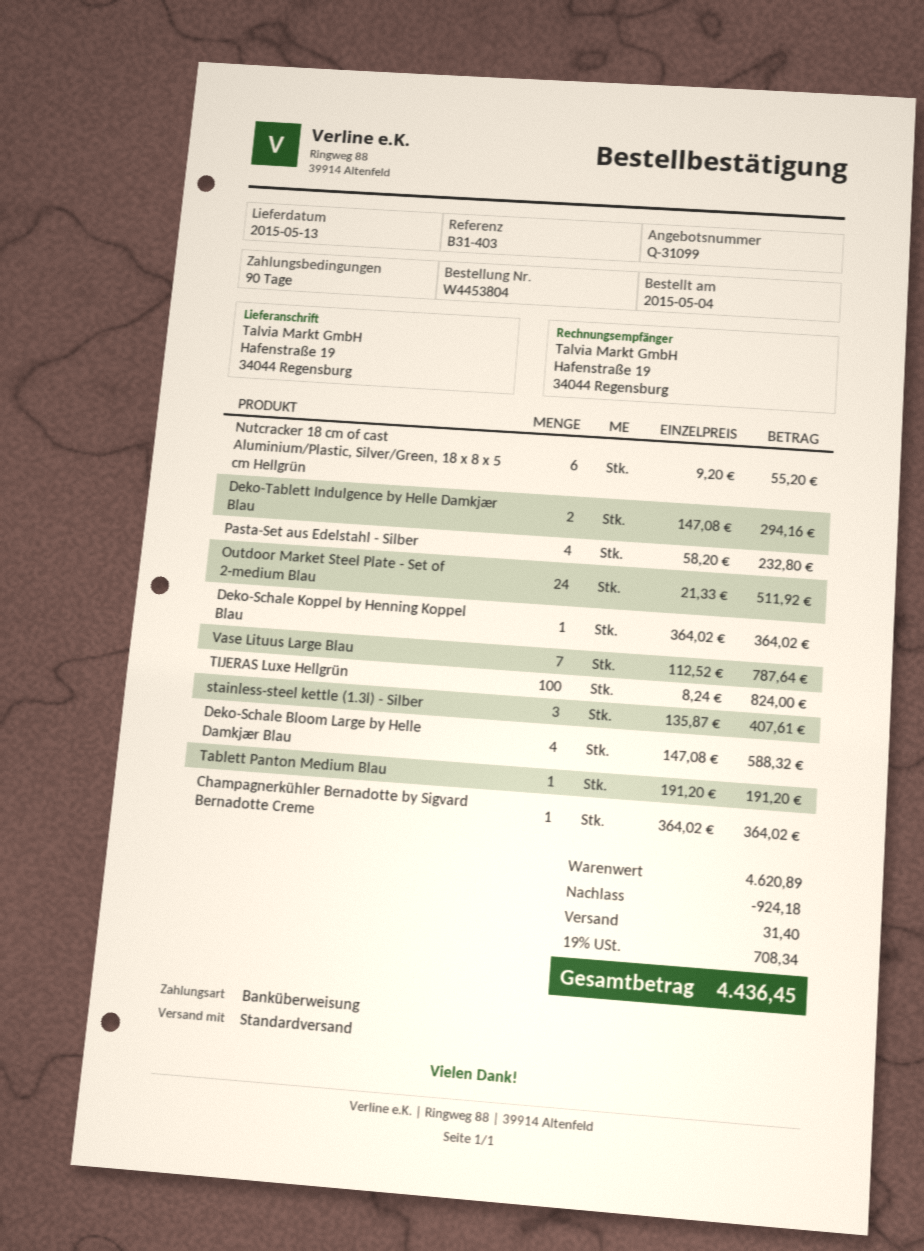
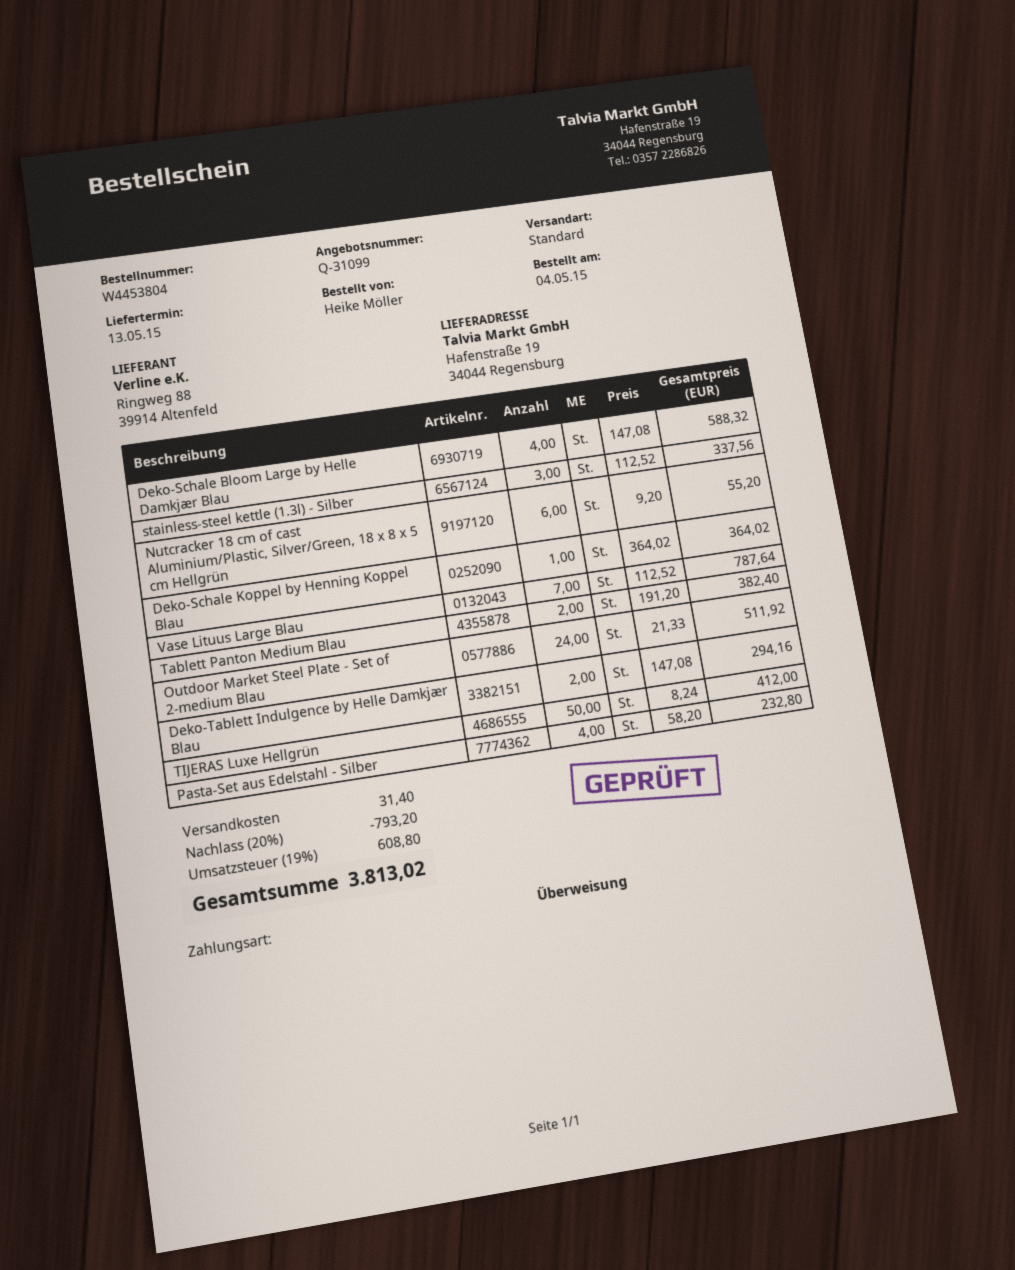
TIJERAS Luxe Hellgrün: 100 x 8.24 = 824.00 -> 50 x 8.24 = 412.00
stainless-steel kettle (1.3l) - Silber: 3 x 135.87 = 407.61 -> 3 x 112.52 = 337.56
Tablett Panton Medium Blau: 1 x 191.20 = 191.20 -> 2 x 191.20 = 382.40
Champagnerkühler Bernadotte by Sigvard Bernadotte Creme: 1 x 364.02 = 364.02 -> none
discount: 924.18 -> 793.20
tax: 19% = 708.34 -> 19% = 608.80
total: 4436.45 -> 3813.02

